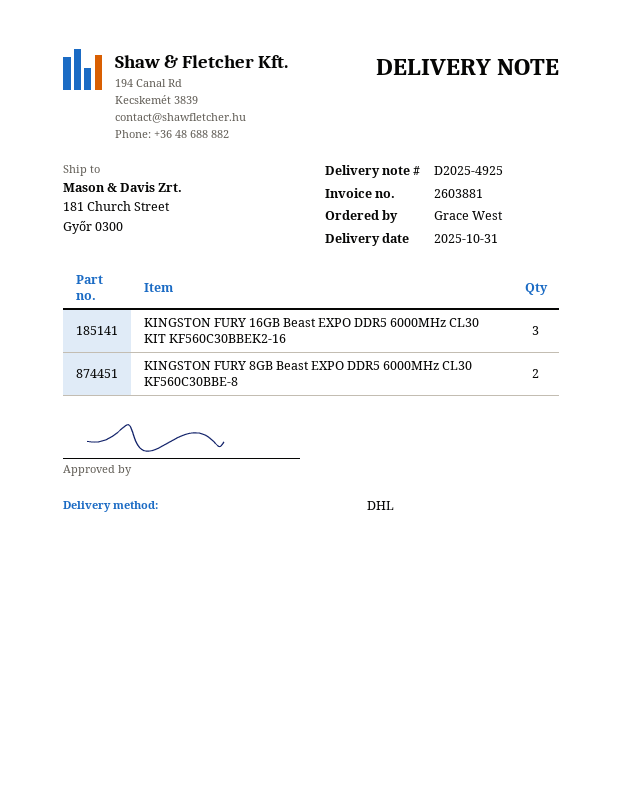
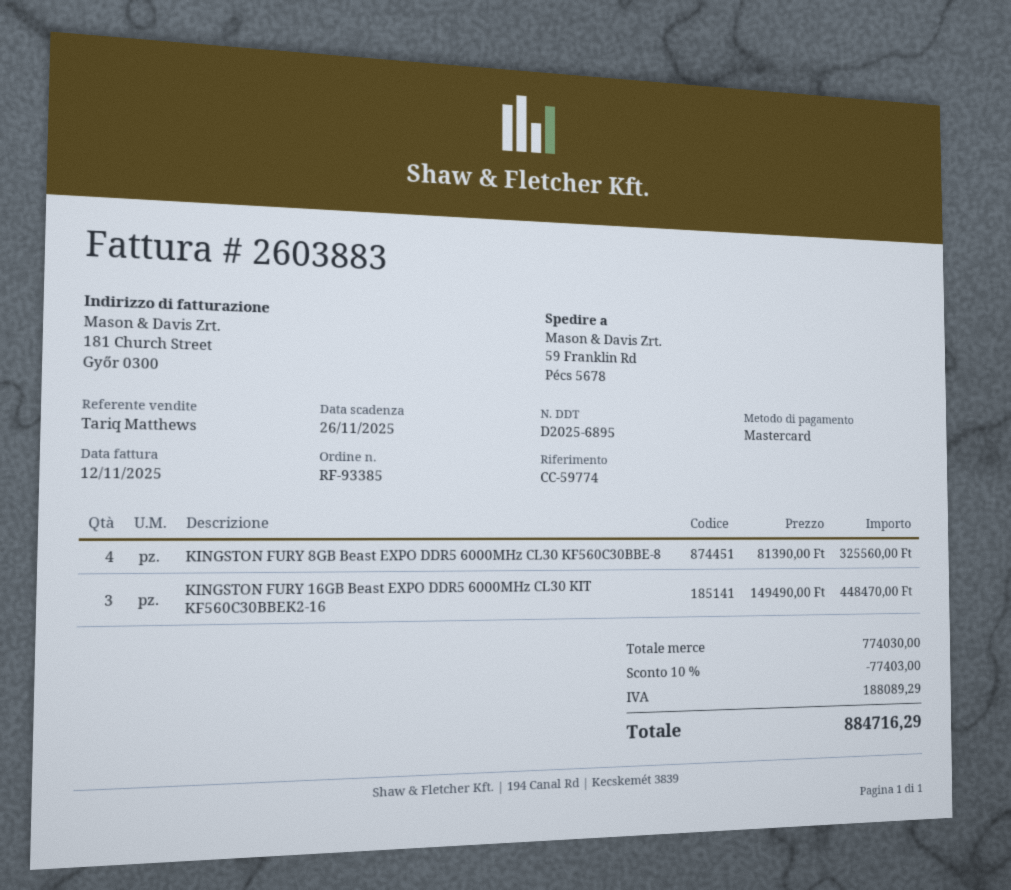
delivery note number: D2025-4925 -> D2025-6895
invoice number: 2603881 -> 2603883
ship to: 181 Church Street, Győr 0300 -> 59 Franklin Rd, Pécs 5678
KINGSTON FURY 8GB Beast EXPO DDR5 6000MHz CL30 KF560C30BBE-8: 2 -> 4

